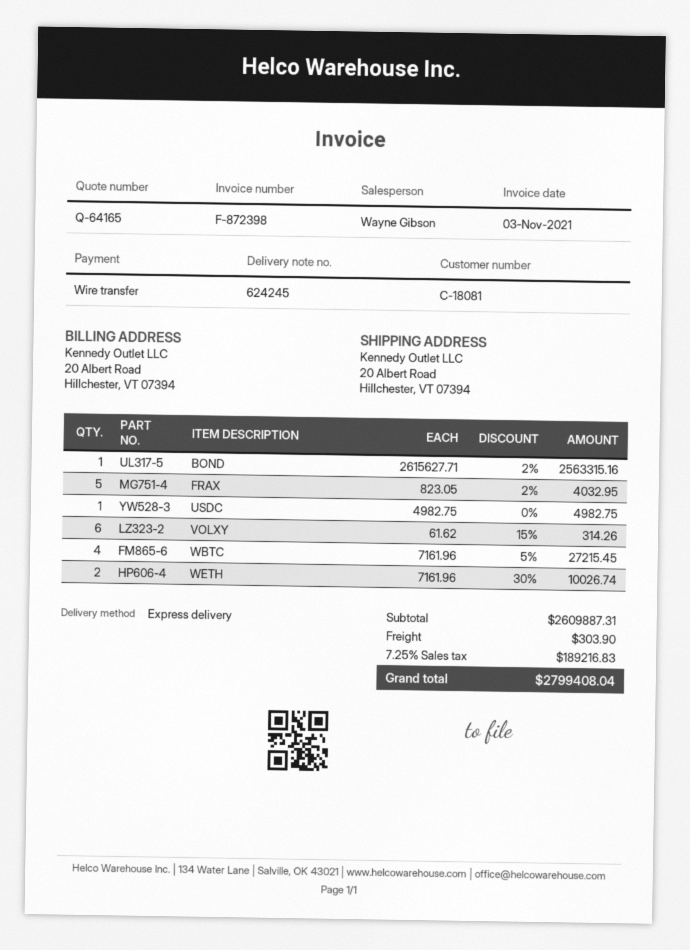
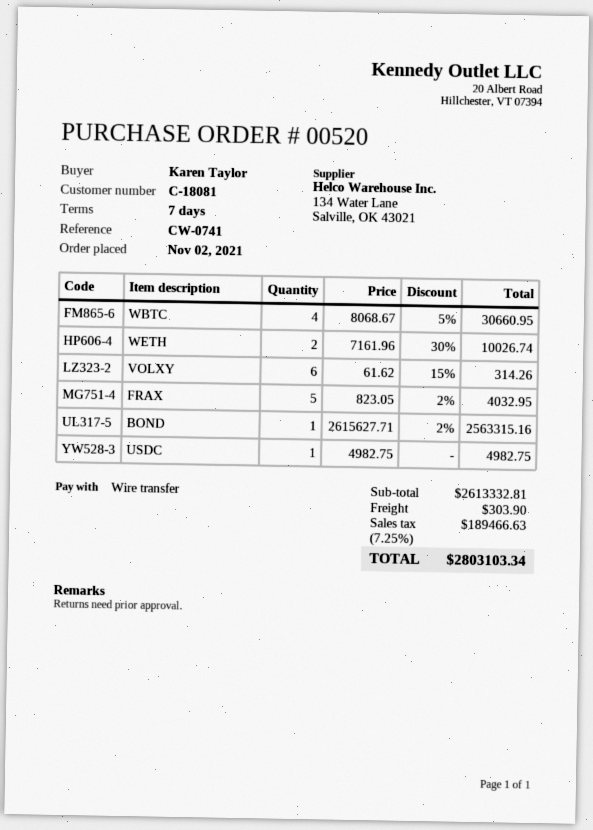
WBTC: 4 x 7161.96 - 5% = 27215.45 -> 4 x 8068.67 - 5% = 30660.95
subtotal: 2609887.31 -> 2613332.81
tax: 7.25% = 189216.83 -> 7.25% = 189466.63
total: 2799408.04 -> 2803103.34

